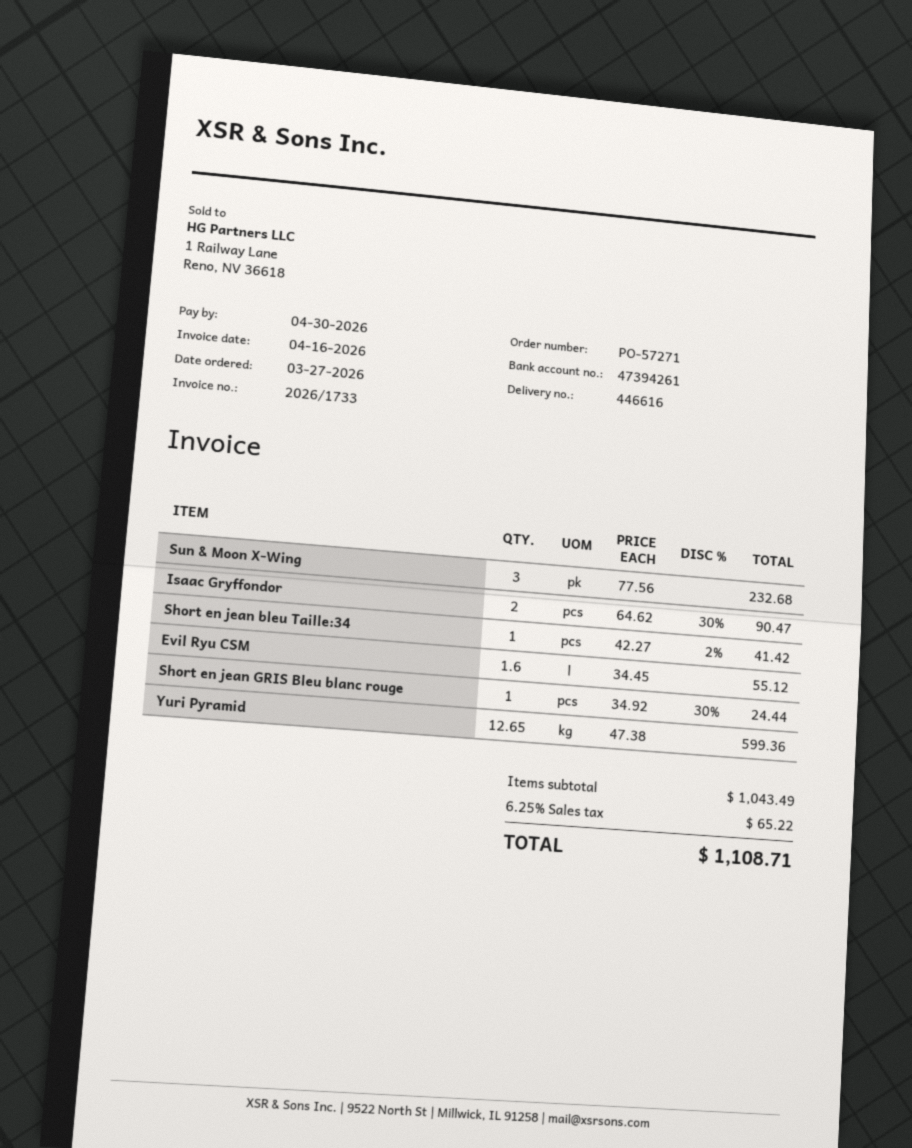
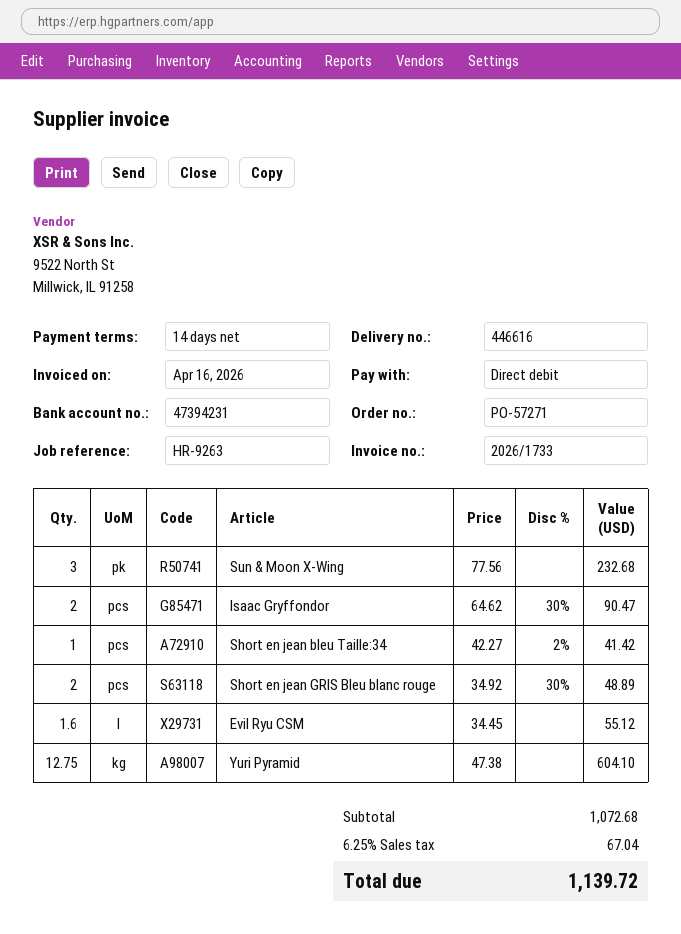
bank account: 47394261 -> 47394231
Short en jean GRIS Bleu blanc rouge: 1 x 34.92 - 30% = 24.44 -> 2 x 34.92 - 30% = 48.89
Yuri Pyramid: 12.65 x 47.38 = 599.36 -> 12.75 x 47.38 = 604.10
subtotal: 1043.49 -> 1072.68
tax: 6.25% = 65.22 -> 6.25% = 67.04
total: 1108.71 -> 1139.72

